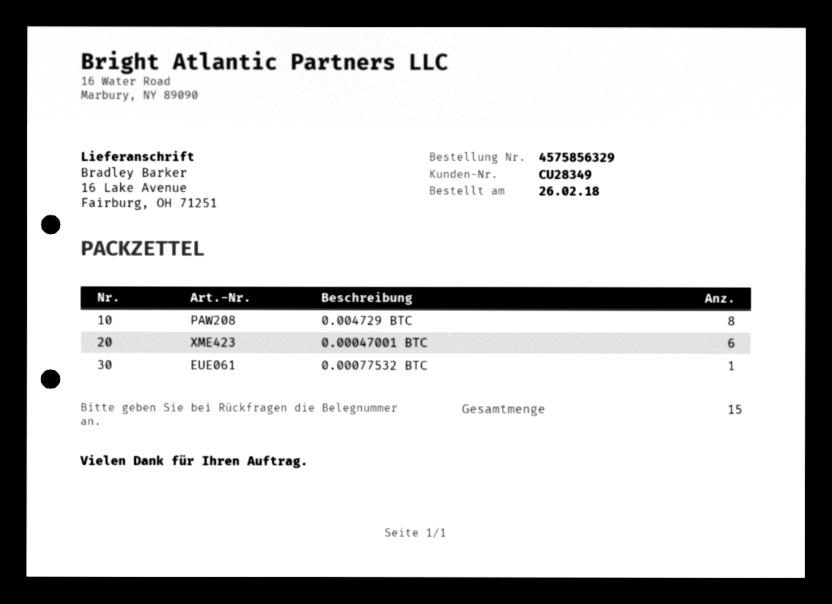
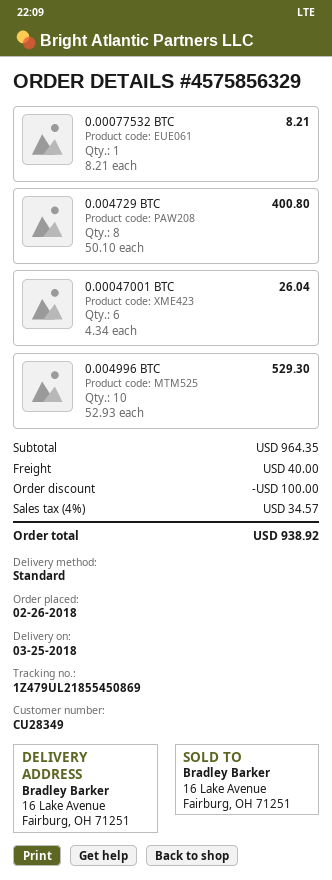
0.004996 BTC: none -> 10

